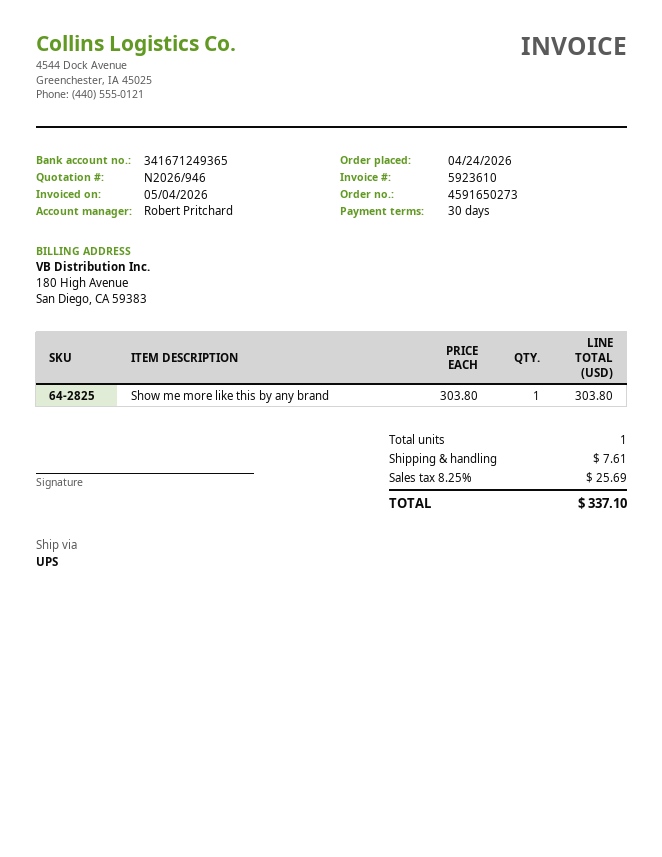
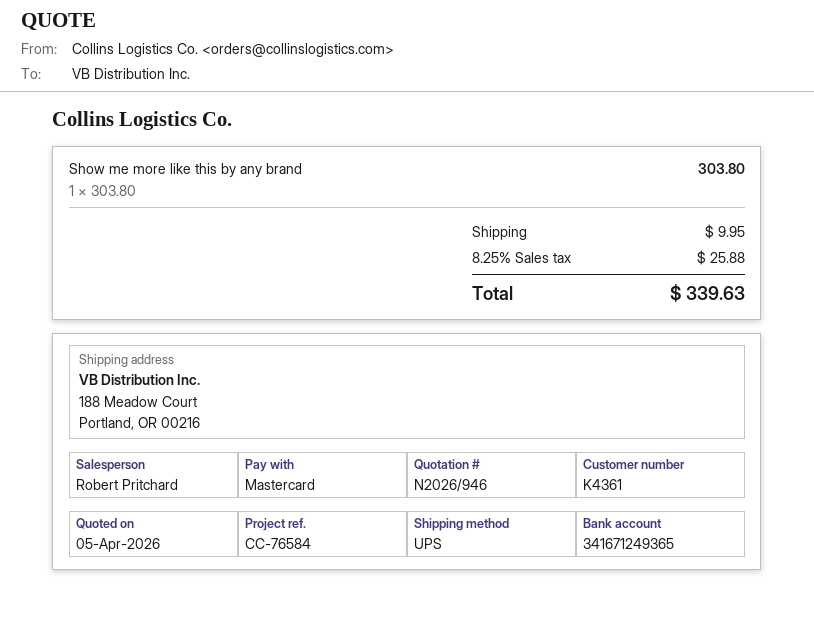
shipping: 7.61 -> 9.95
tax: 8.25% = 25.69 -> 8.25% = 25.88
total: 337.10 -> 339.63

